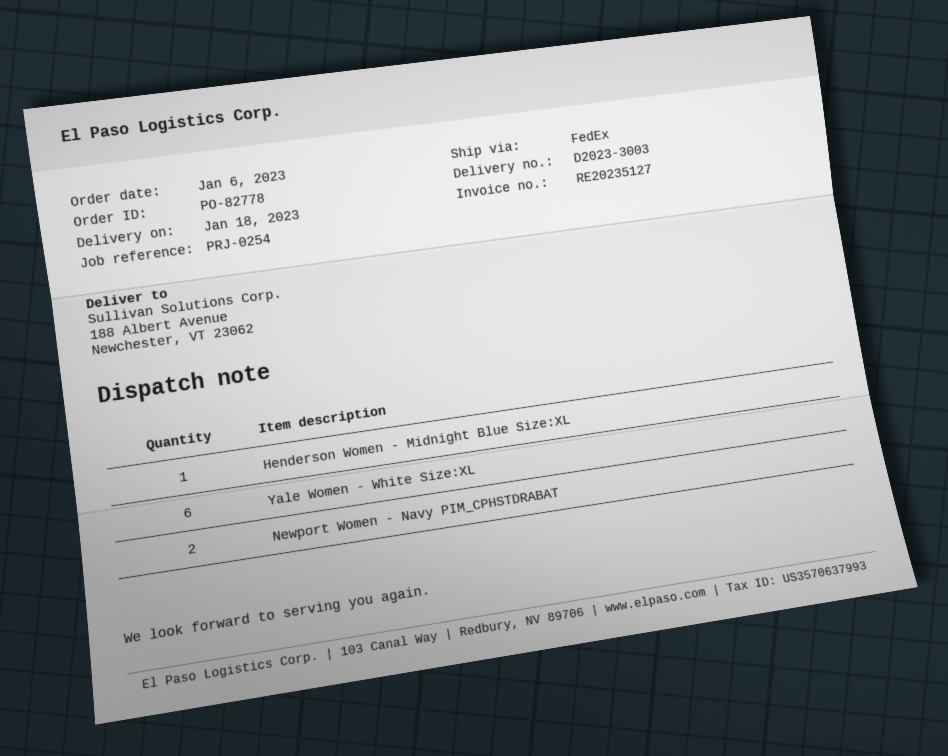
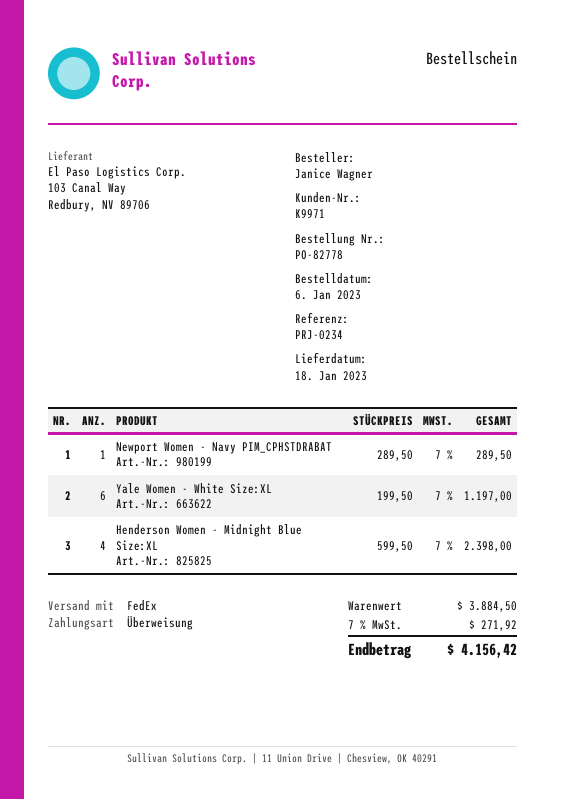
reference: PRJ-0254 -> PRJ-0234
Henderson Women - Midnight Blue Size:XL: 1 -> 4
Newport Women - Navy PIM_CPHSTDRABAT: 2 -> 1

